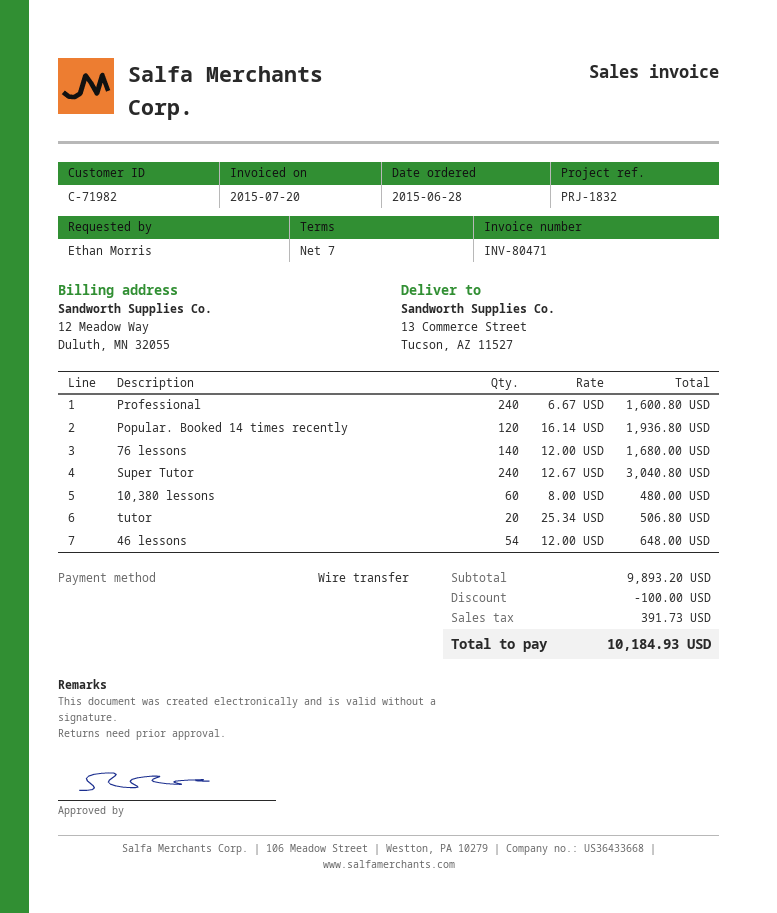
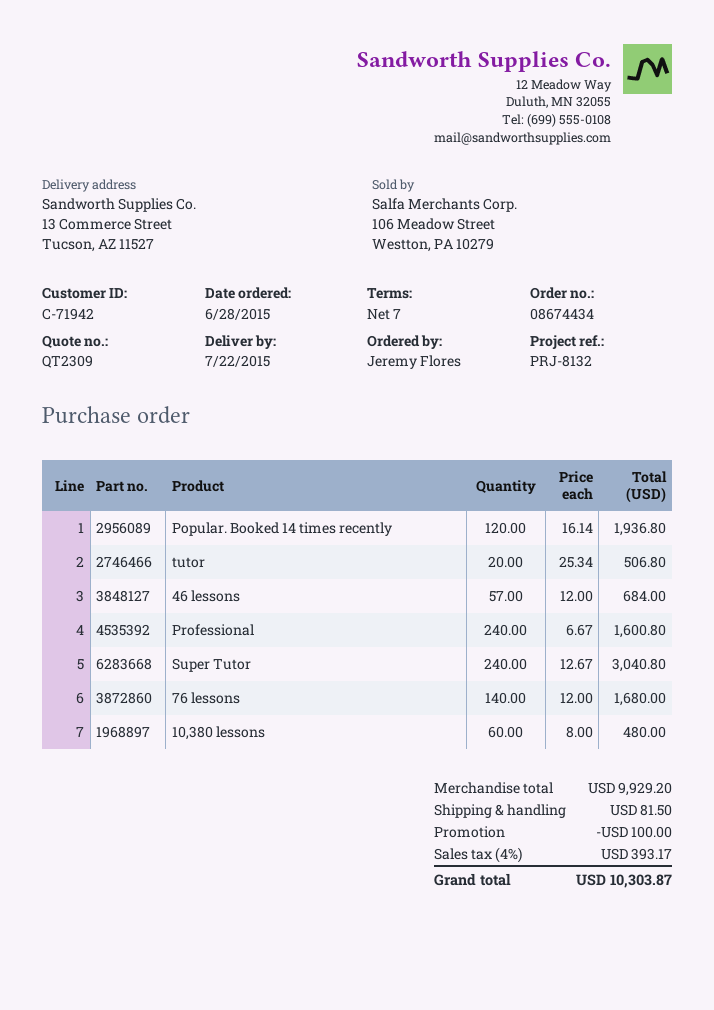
customer number: C-71982 -> C-71942
reference: PRJ-1832 -> PRJ-8132
ordered by: Ethan Morris -> Jeremy Flores
46 lessons: 54 x 12.00 = 648.00 -> 57 x 12.00 = 684.00
subtotal: 9893.20 -> 9929.20
shipping: none -> 81.50
tax: 391.73 -> 393.17
total: 10184.93 -> 10303.87

